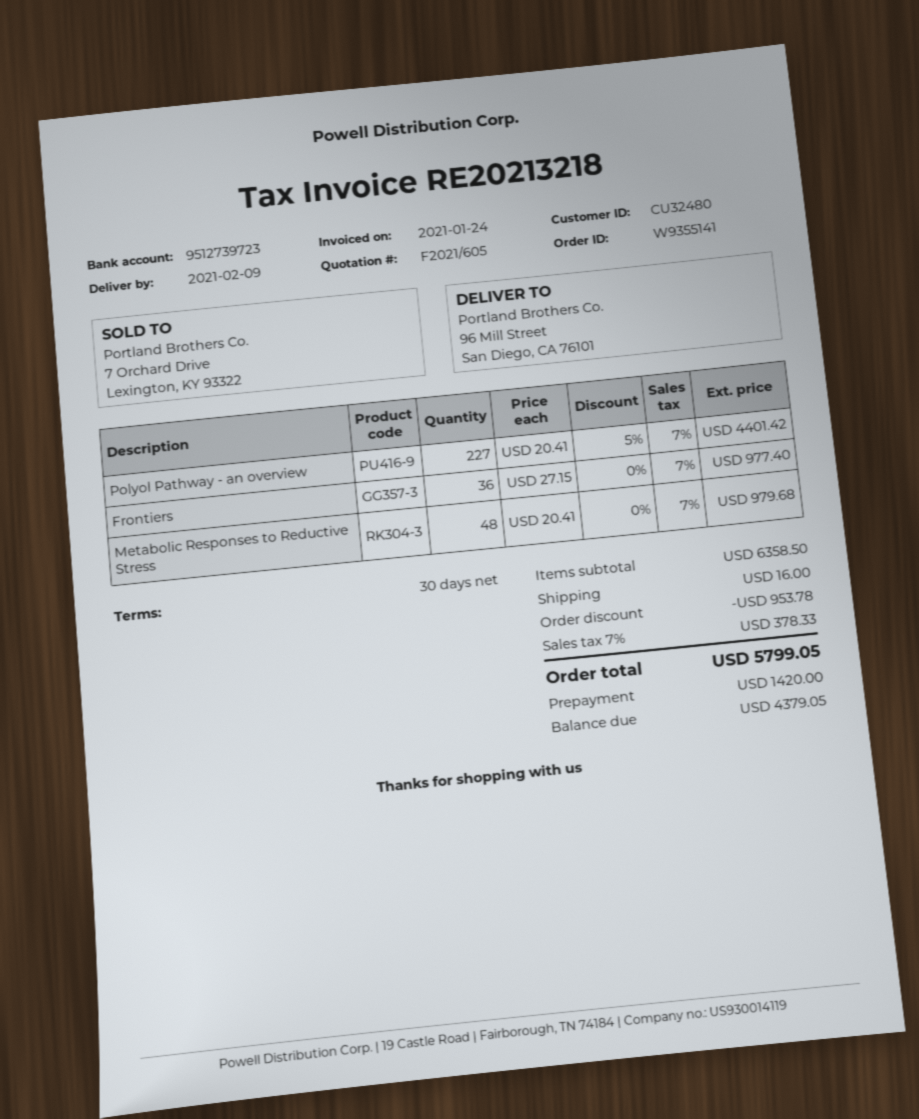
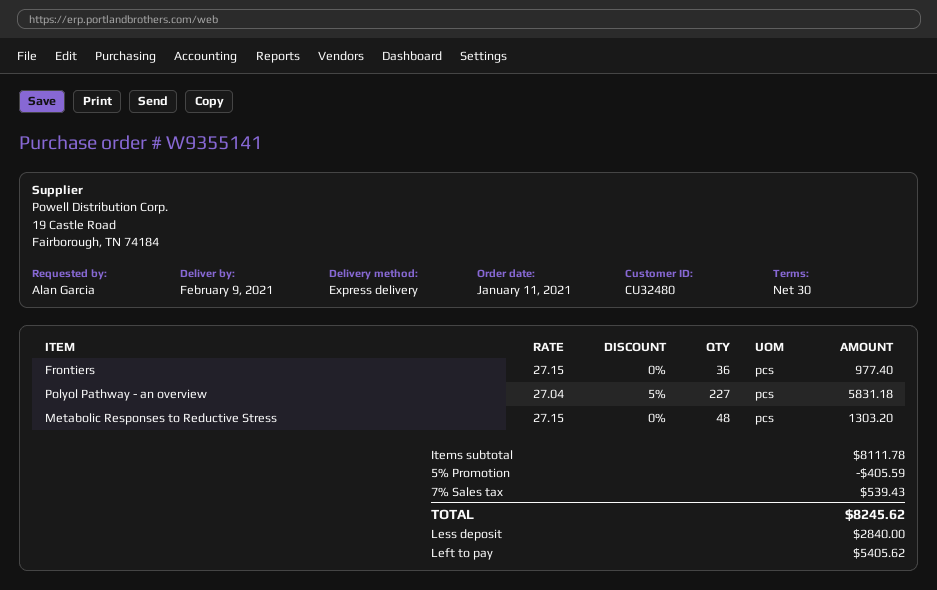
Polyol Pathway - an overview: 227 x 20.41 - 5% = 4401.42 -> 227 x 27.04 - 5% = 5831.18
Metabolic Responses to Reductive Stress: 48 x 20.41 = 979.68 -> 48 x 27.15 = 1303.20
subtotal: 6358.50 -> 8111.78
discount: 953.78 -> 405.59
shipping: 16.00 -> none
tax: 7% = 378.33 -> 7% = 539.43
total: 5799.05 -> 8245.62
deposit: 1420.00 -> 2840.00
balance: 4379.05 -> 5405.62

